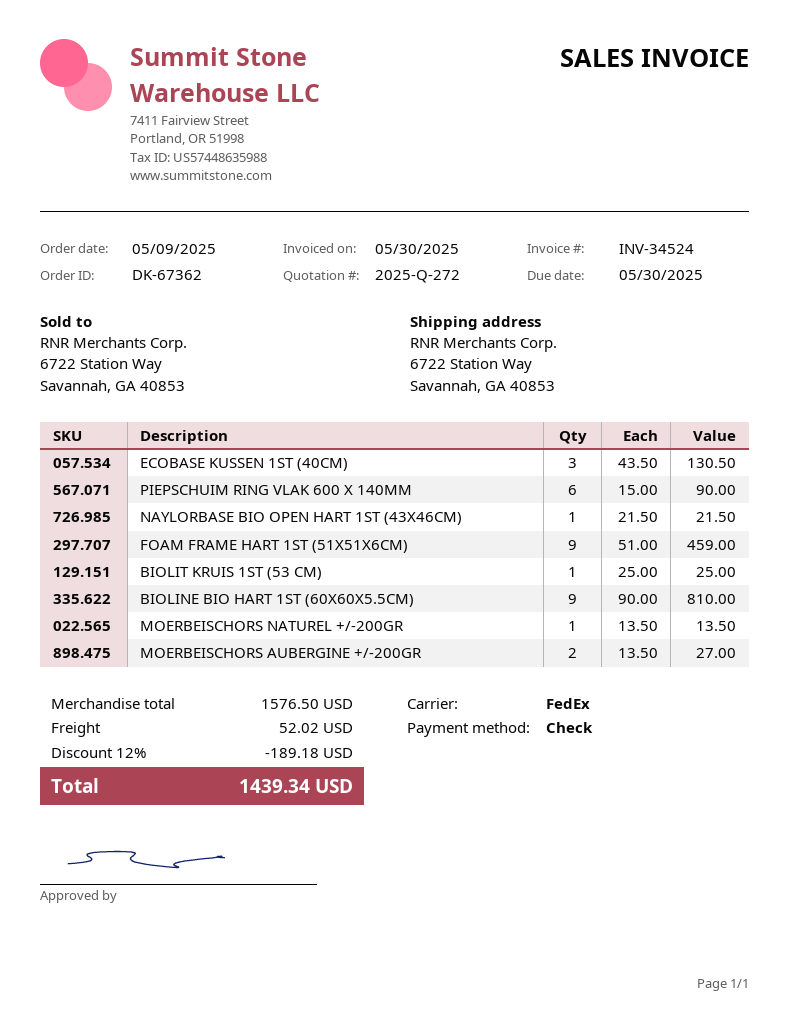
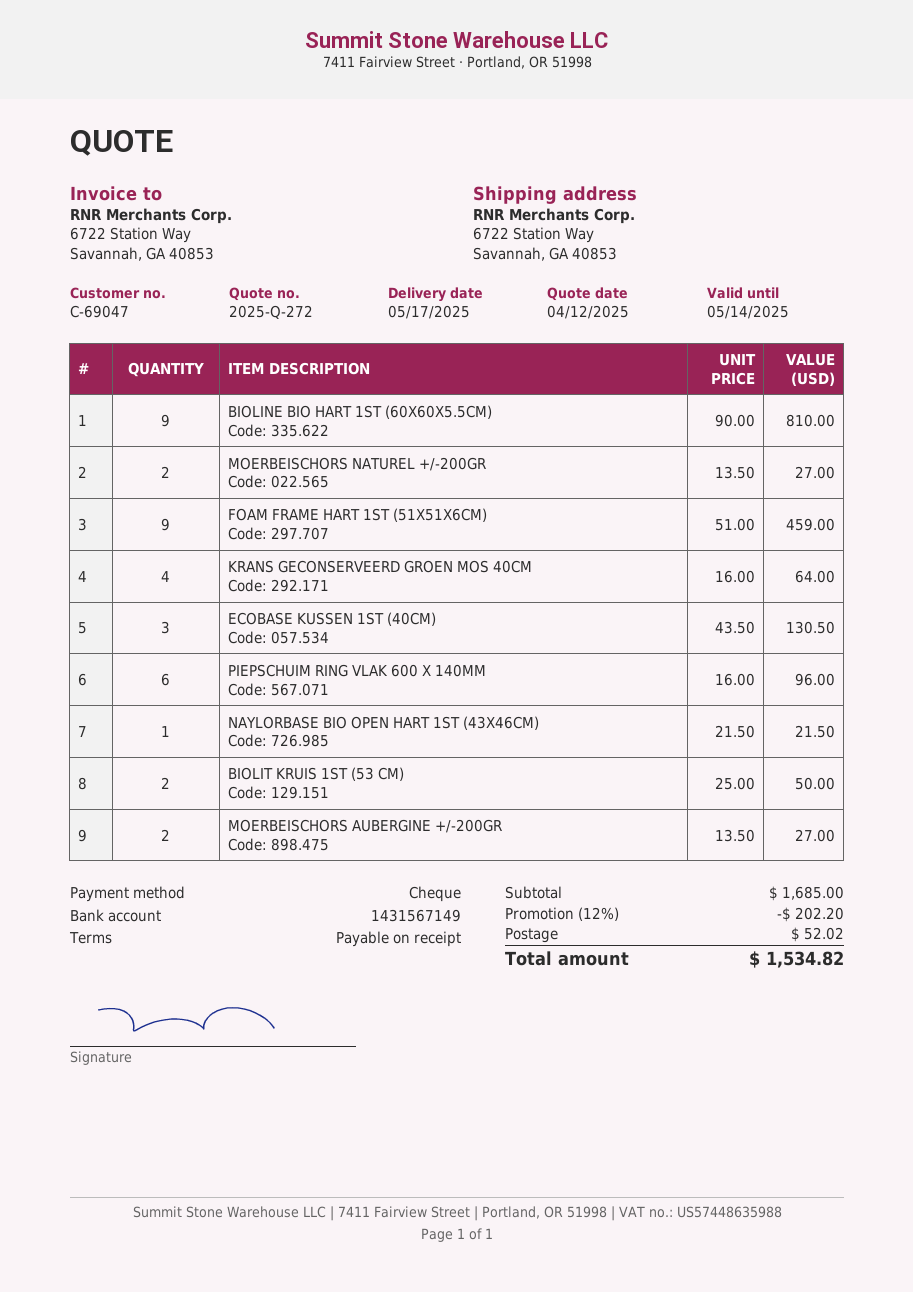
PIEPSCHUIM RING VLAK 600 X 140MM: 6 x 15.00 = 90.00 -> 6 x 16.00 = 96.00
BIOLIT KRUIS 1ST (53 CM): 1 x 25.00 = 25.00 -> 2 x 25.00 = 50.00
MOERBEISCHORS NATUREL +/-200GR: 1 x 13.50 = 13.50 -> 2 x 13.50 = 27.00
KRANS GECONSERVEERD GROEN MOS 40CM: none -> 4 x 16.00 = 64.00
subtotal: 1576.50 -> 1685.00
discount: 12% = 189.18 -> 12% = 202.20
total: 1439.34 -> 1534.82

